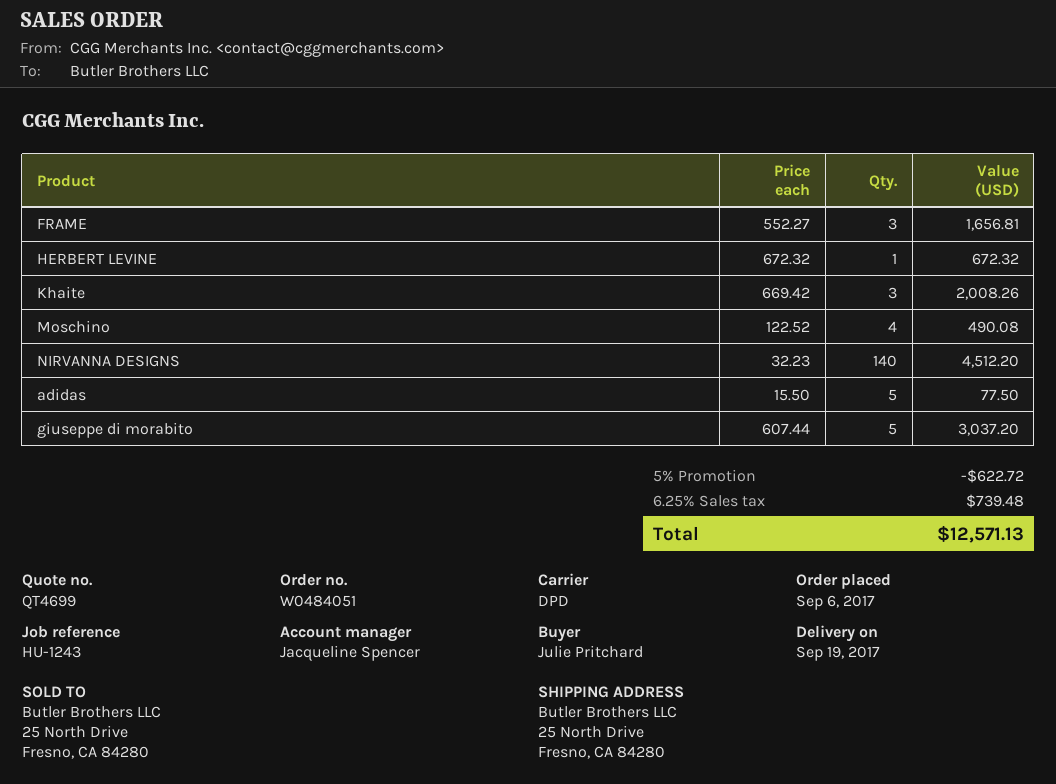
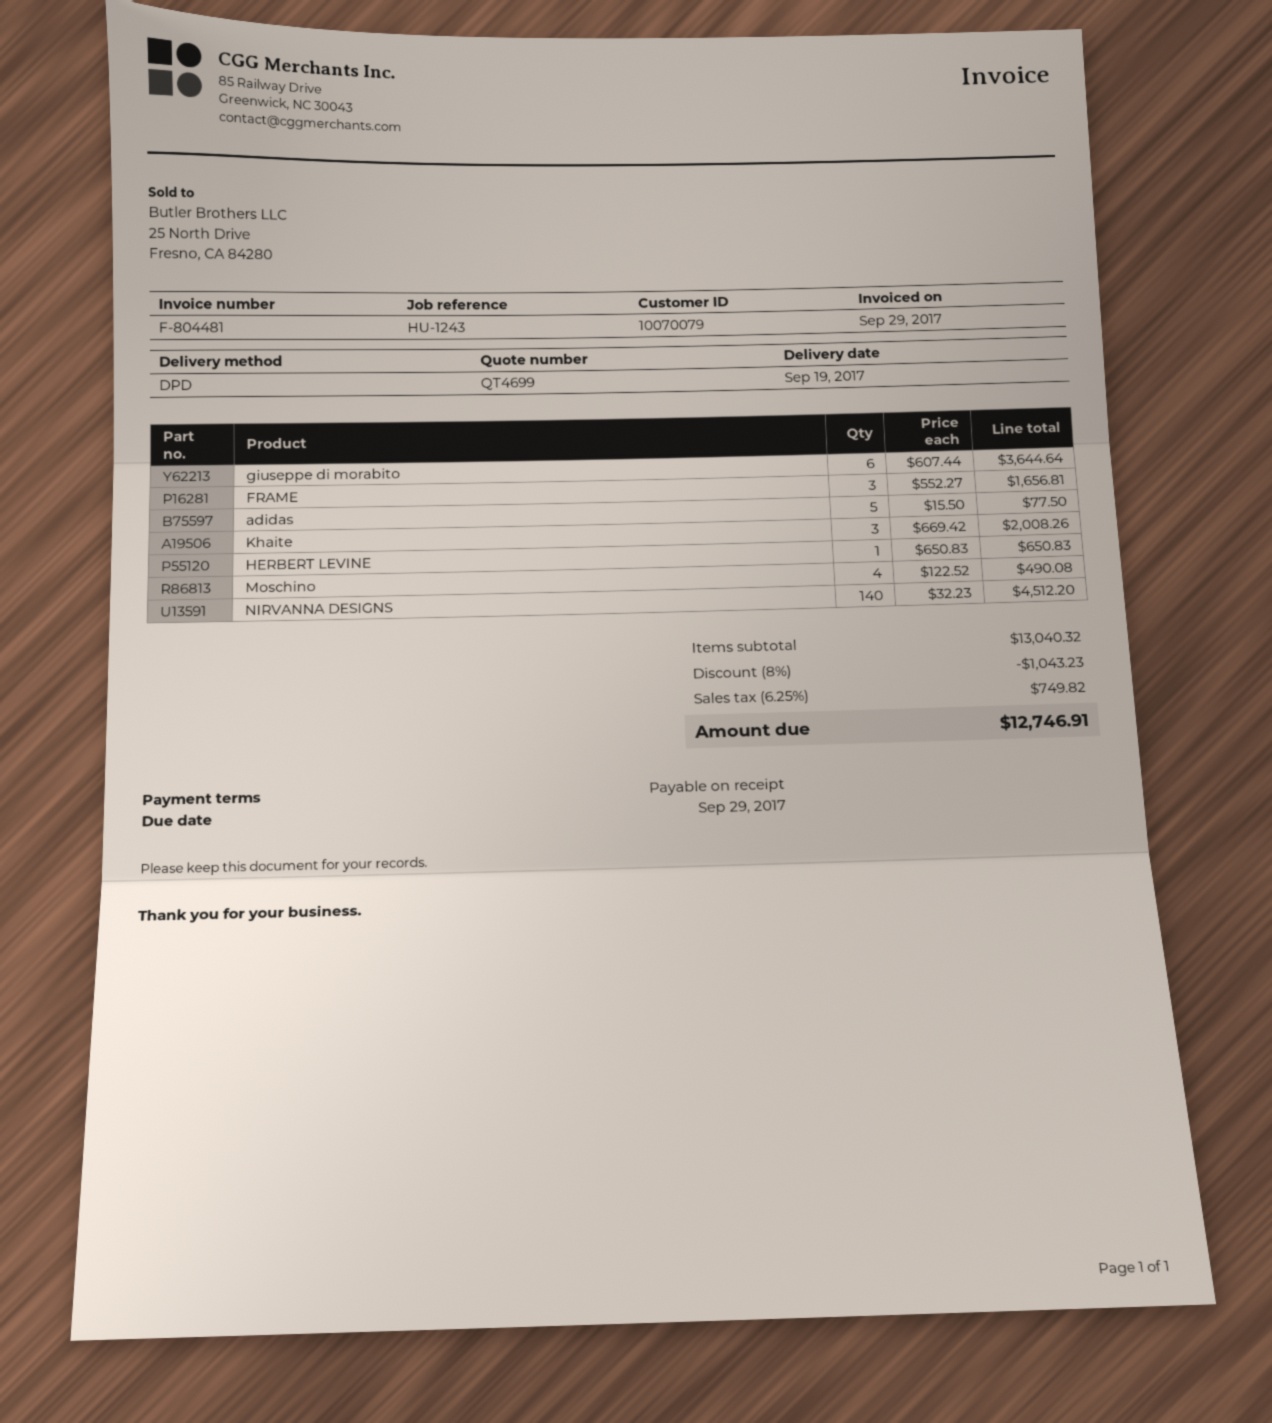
HERBERT LEVINE: 1 x 672.32 = 672.32 -> 1 x 650.83 = 650.83
giuseppe di morabito: 5 x 607.44 = 3037.20 -> 6 x 607.44 = 3644.64
discount: 5% = 622.72 -> 8% = 1043.23
tax: 6.25% = 739.48 -> 6.25% = 749.82
total: 12571.13 -> 12746.91

